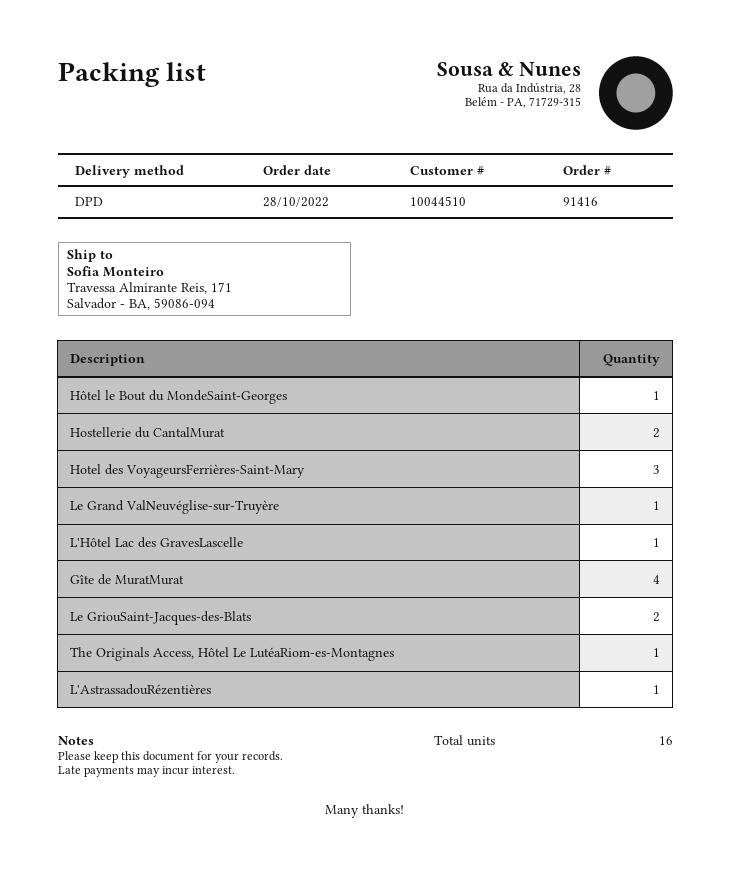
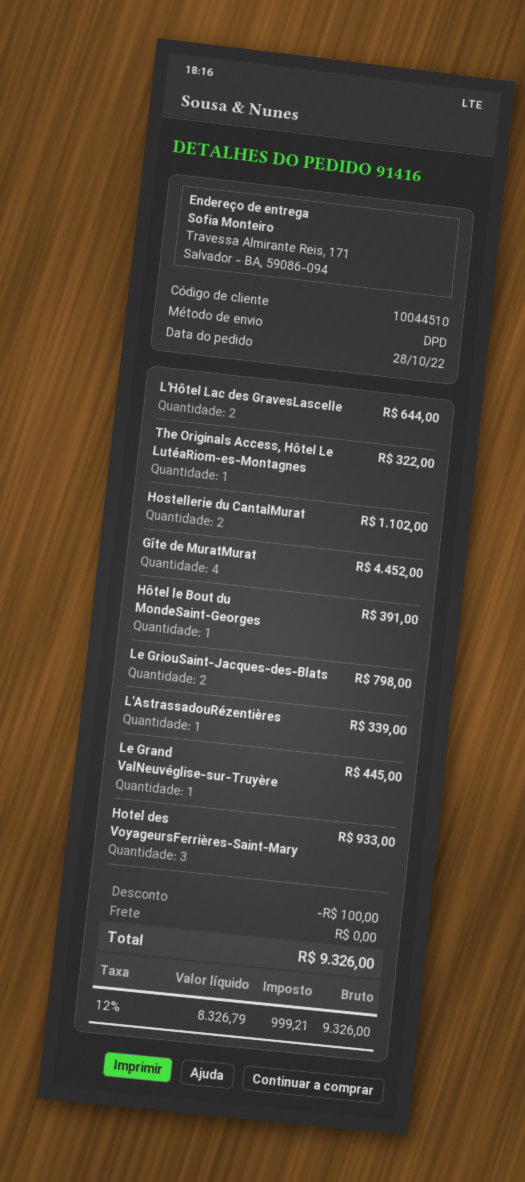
L'Hôtel Lac des GravesLascelle: 1 -> 2

